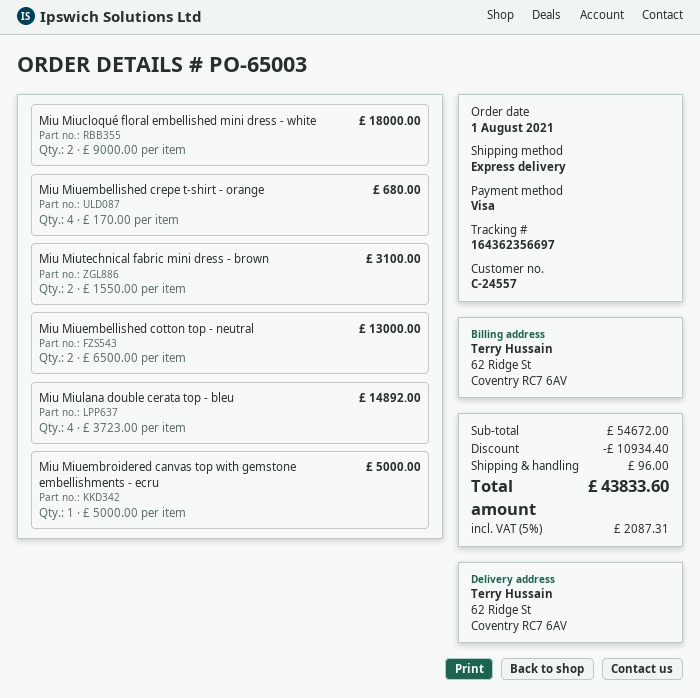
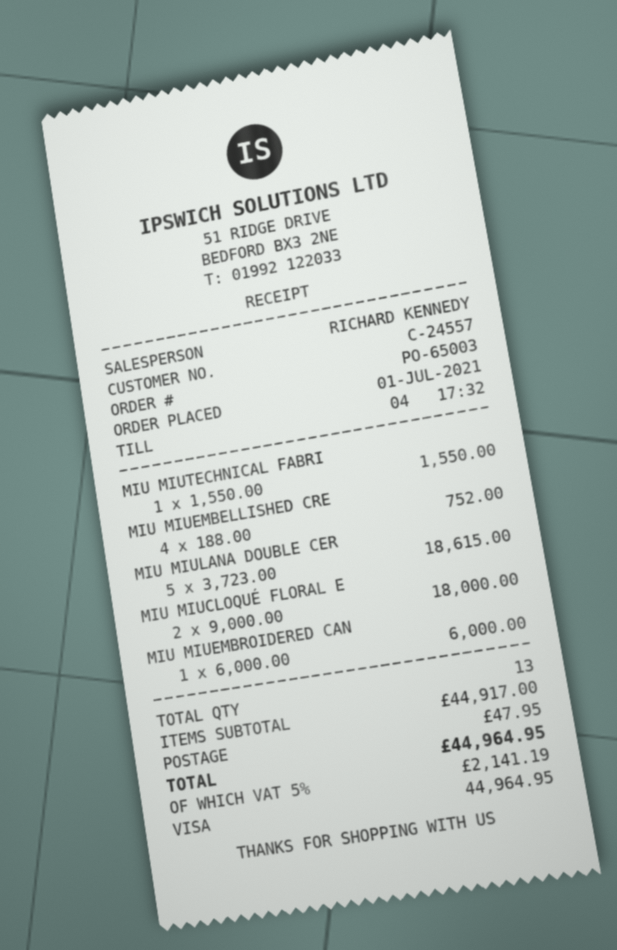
order date: 2021-08-01 -> 2021-07-01
Miu Miuembellished crepe t-shirt - orange: 4 x 170.00 = 680.00 -> 4 x 188.00 = 752.00
Miu Miutechnical fabric mini dress - brown: 2 x 1550.00 = 3100.00 -> 1 x 1550.00 = 1550.00
Miu Miuembellished cotton top - neutral: 2 x 6500.00 = 13000.00 -> none
Miu Miulana double cerata top - bleu: 4 x 3723.00 = 14892.00 -> 5 x 3723.00 = 18615.00
Miu Miuembroidered canvas top with gemstone embellishments - ecru: 1 x 5000.00 = 5000.00 -> 1 x 6000.00 = 6000.00
subtotal: 54672.00 -> 44917.00
discount: 10934.40 -> none
shipping: 96.00 -> 47.95
tax: 5% = 2087.31 -> 5% = 2141.19
total: 43833.60 -> 44964.95

